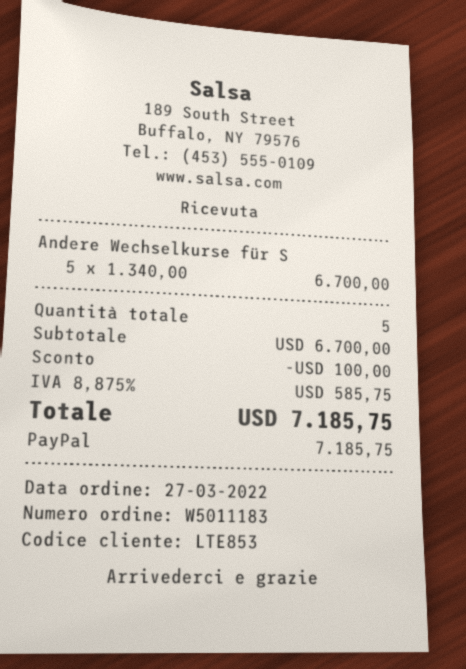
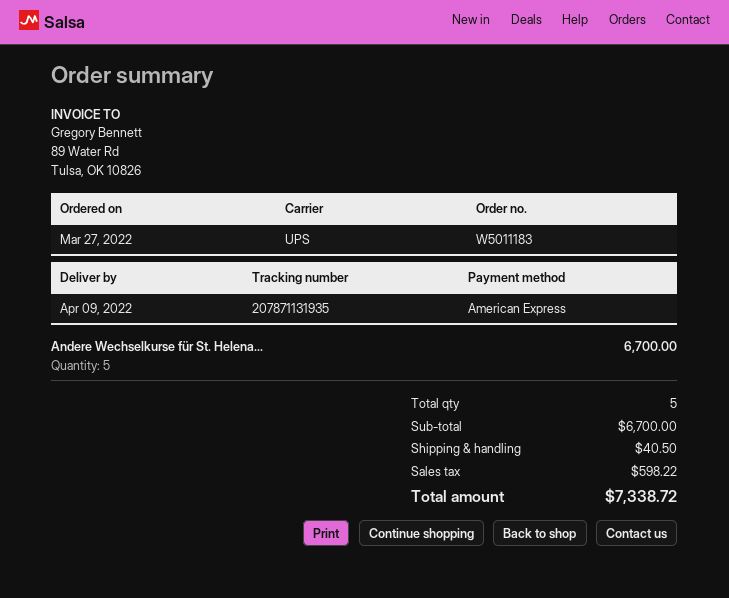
payment method: PayPal -> American Express
discount: 100.00 -> none
shipping: none -> 40.50
tax: 585.75 -> 598.22
total: 7185.75 -> 7338.72

